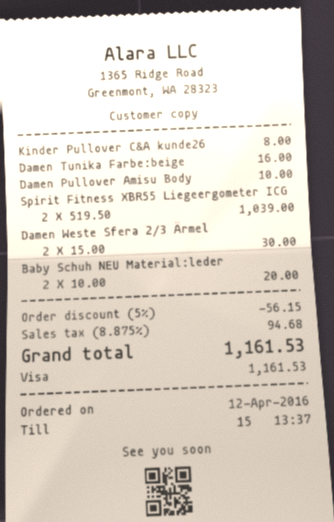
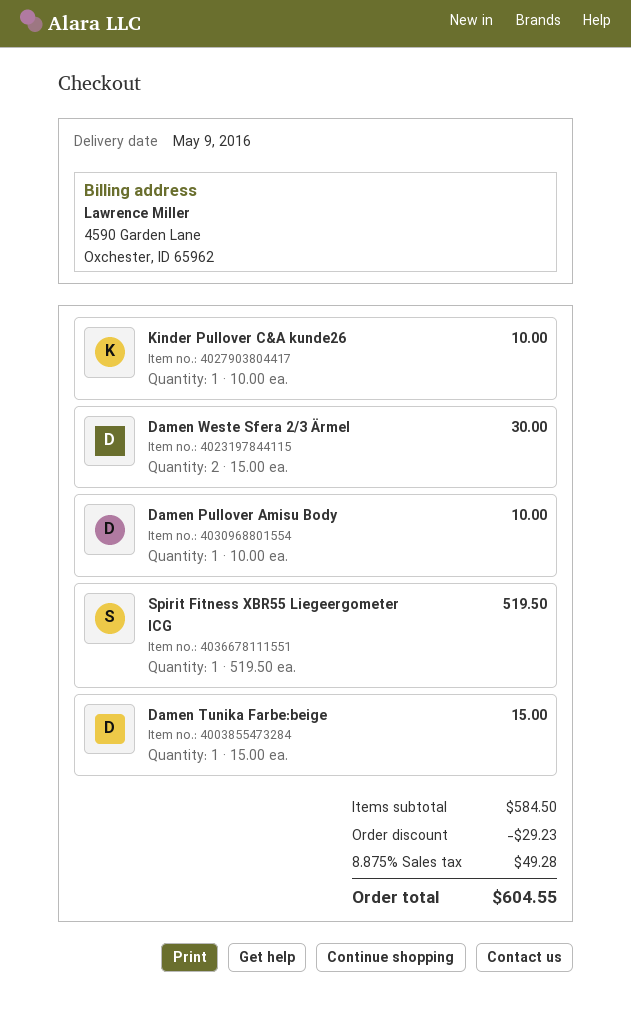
Kinder Pullover C&A kunde26: 1 x 8.00 = 8.00 -> 1 x 10.00 = 10.00
Damen Tunika Farbe:beige: 1 x 16.00 = 16.00 -> 1 x 15.00 = 15.00
Spirit Fitness XBR55 Liegeergometer ICG: 2 x 519.50 = 1039.00 -> 1 x 519.50 = 519.50
Baby Schuh NEU Material:leder: 2 x 10.00 = 20.00 -> none
discount: 56.15 -> 29.23
tax: 8.875% = 94.68 -> 8.875% = 49.28
total: 1161.53 -> 604.55

